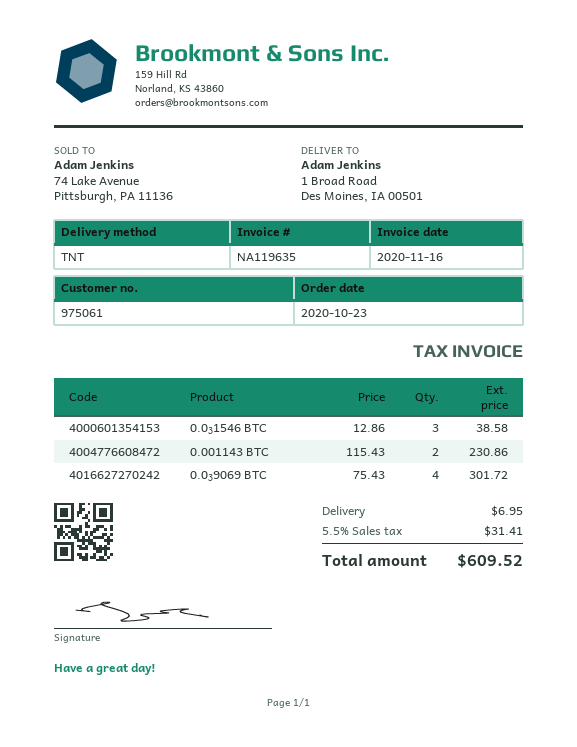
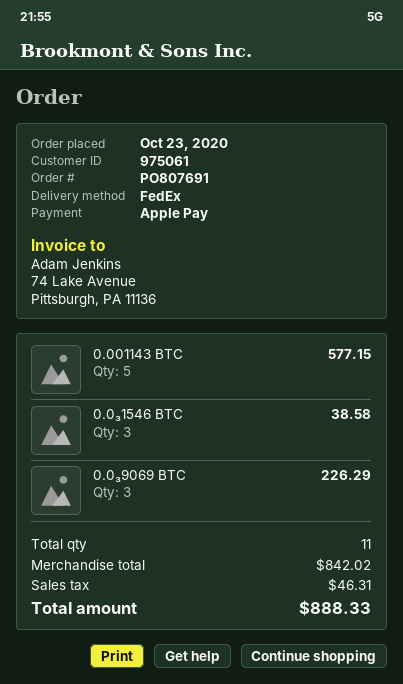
shipping method: TNT -> FedEx
0.001143 BTC: 2 for 230.86 -> 5 for 577.15
0.0₃9069 BTC: 4 for 301.72 -> 3 for 226.29
shipping: 6.95 -> none
tax: 31.41 -> 46.31
total: 609.52 -> 888.33

